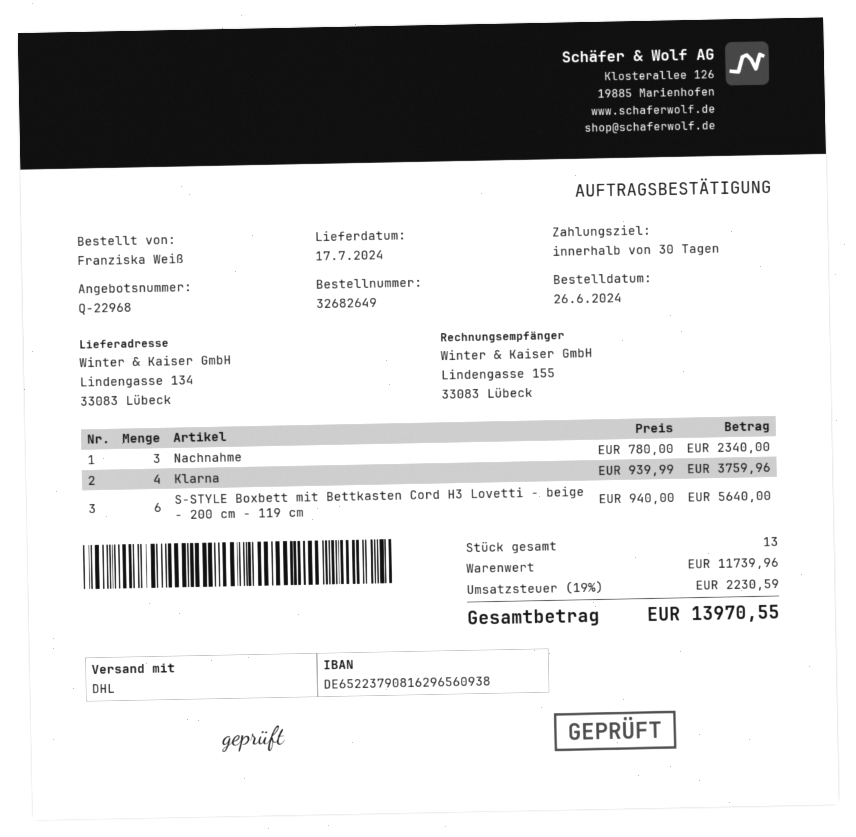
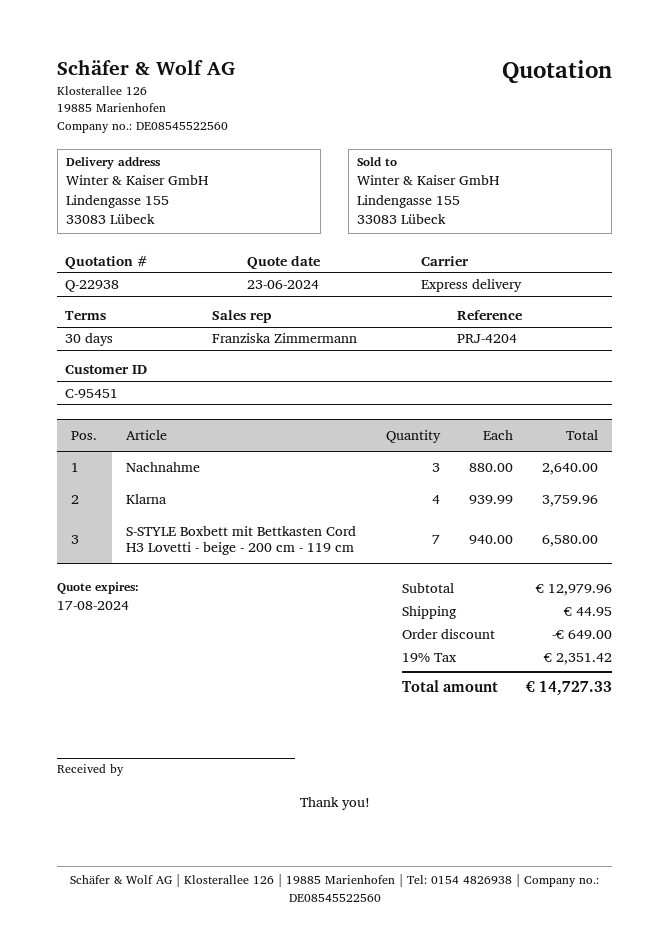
quote number: Q-22968 -> Q-22938
shipping method: DHL -> express
ship to: Lindengasse 134, 33083 Lübeck -> Lindengasse 155, 33083 Lübeck
Nachnahme: 3 x 780.00 = 2340.00 -> 3 x 880.00 = 2640.00
S-STYLE Boxbett mit Bettkasten Cord H3 Lovetti - beige - 200 cm - 119 cm: 6 x 940.00 = 5640.00 -> 7 x 940.00 = 6580.00
subtotal: 11739.96 -> 12979.96
discount: none -> 649.00
shipping: none -> 44.95
tax: 19% = 2230.59 -> 19% = 2351.42
total: 13970.55 -> 14727.33

